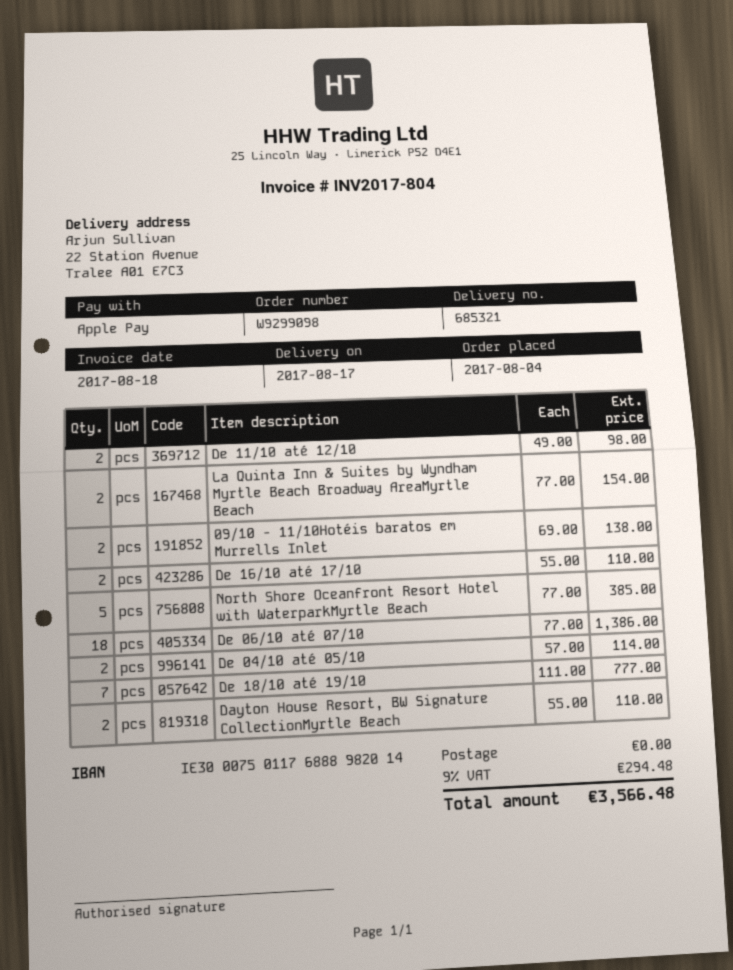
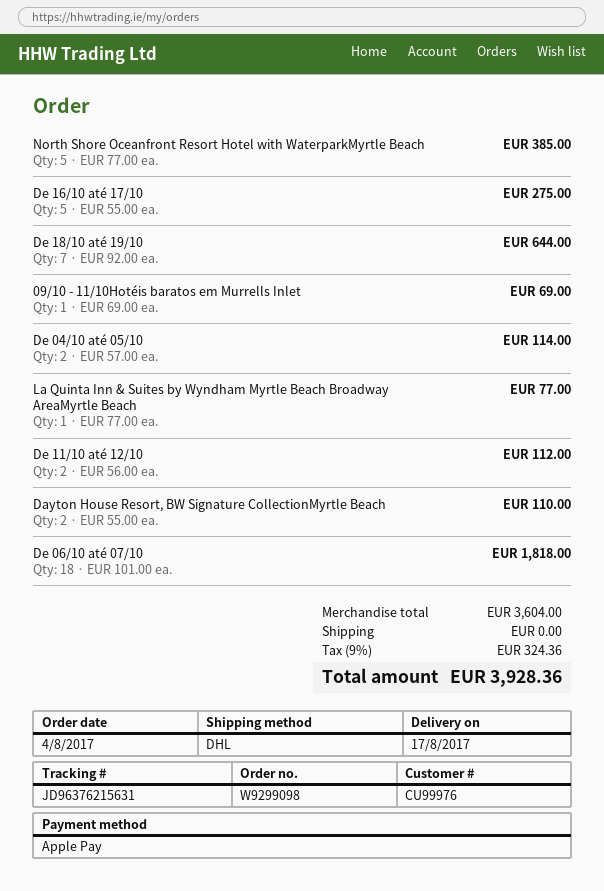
De 11/10 até 12/10: 2 x 49.00 = 98.00 -> 2 x 56.00 = 112.00
La Quinta Inn & Suites by Wyndham Myrtle Beach Broadway AreaMyrtle Beach: 2 x 77.00 = 154.00 -> 1 x 77.00 = 77.00
09/10 - 11/10Hotéis baratos em Murrells Inlet: 2 x 69.00 = 138.00 -> 1 x 69.00 = 69.00
De 16/10 até 17/10: 2 x 55.00 = 110.00 -> 5 x 55.00 = 275.00
De 06/10 até 07/10: 18 x 77.00 = 1386.00 -> 18 x 101.00 = 1818.00
De 18/10 até 19/10: 7 x 111.00 = 777.00 -> 7 x 92.00 = 644.00
tax: 9% = 294.48 -> 9% = 324.36
total: 3566.48 -> 3928.36

